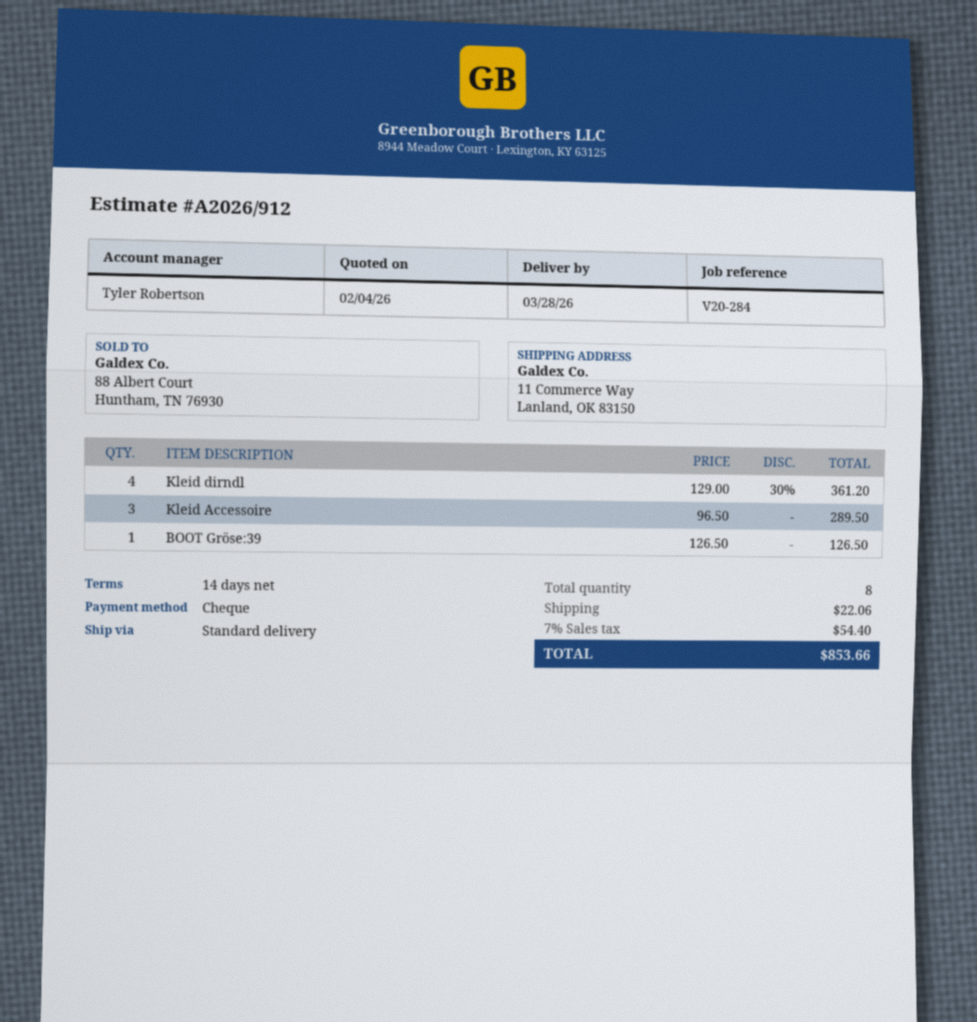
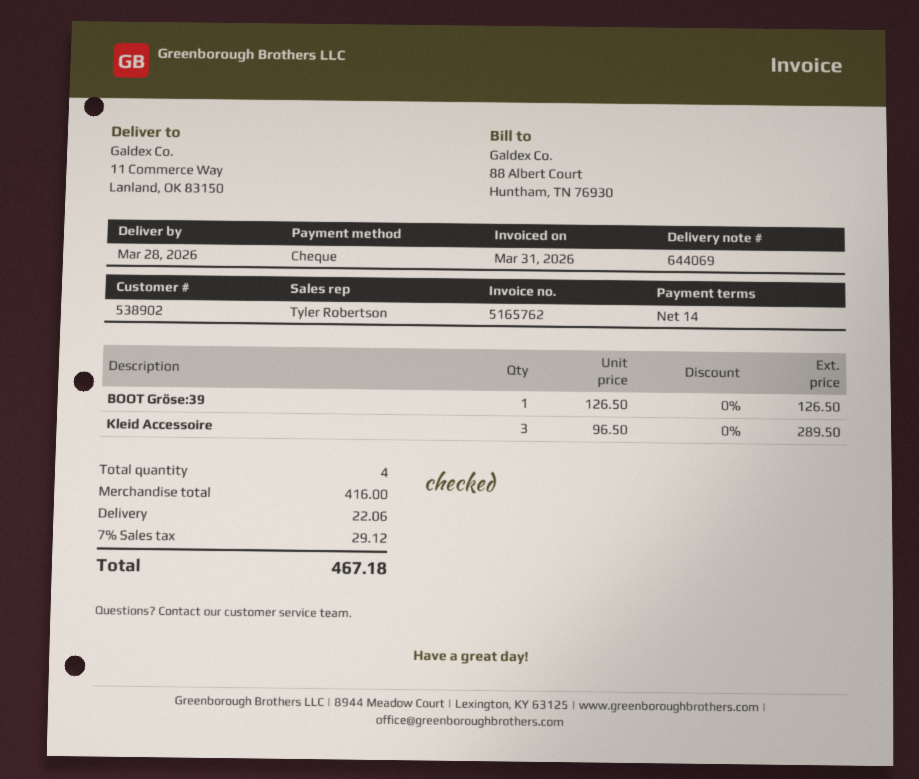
Kleid dirndl: 4 x 129.00 - 30% = 361.20 -> none
total quantity: 8 -> 4
tax: 7% = 54.40 -> 7% = 29.12
total: 853.66 -> 467.18

